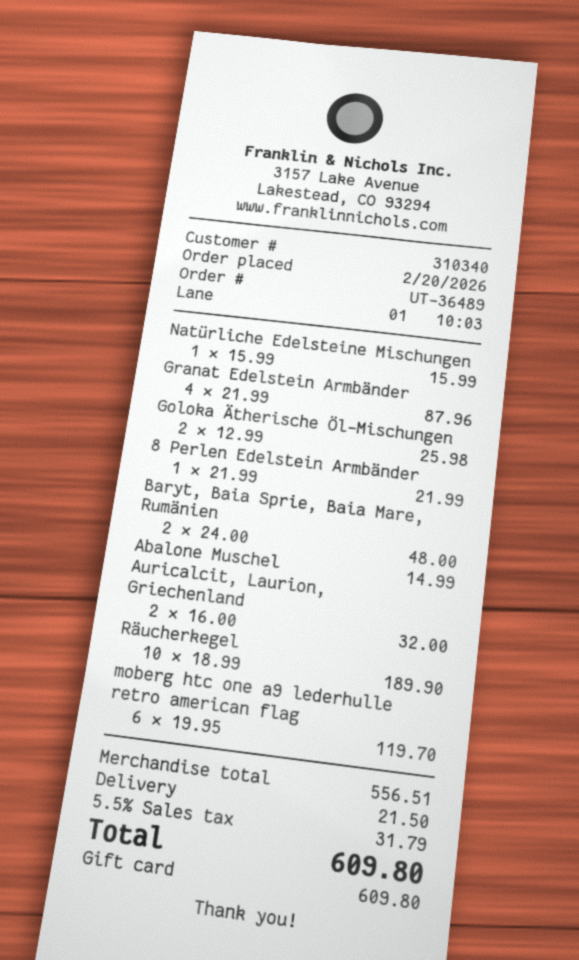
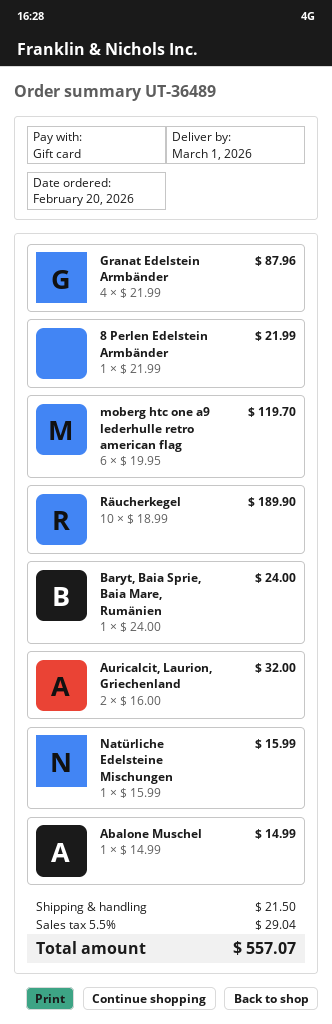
Goloka Ätherische Öl-Mischungen: 2 x 12.99 = 25.98 -> none
Baryt, Baia Sprie, Baia Mare, Rumänien: 2 x 24.00 = 48.00 -> 1 x 24.00 = 24.00
tax: 5.5% = 31.79 -> 5.5% = 29.04
total: 609.80 -> 557.07

